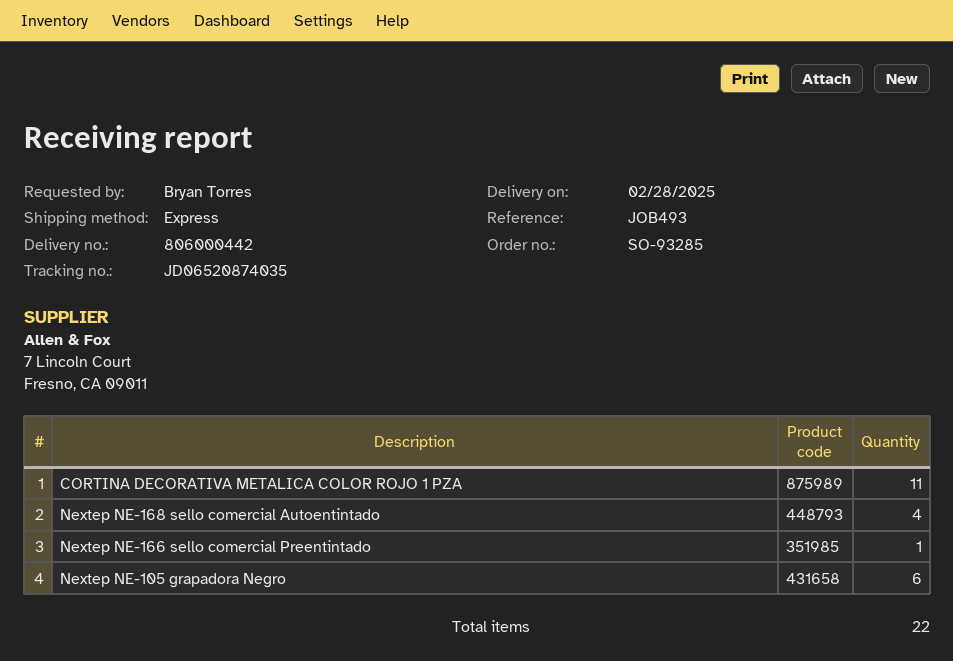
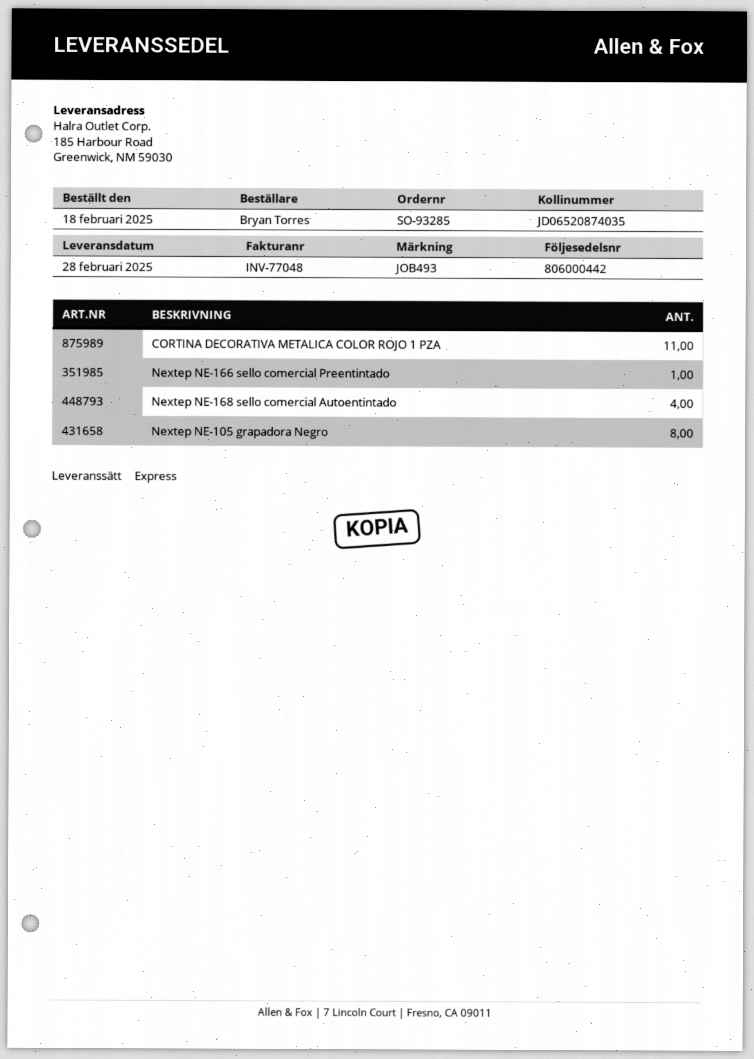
Nextep NE-105 grapadora Negro: 6 -> 8

